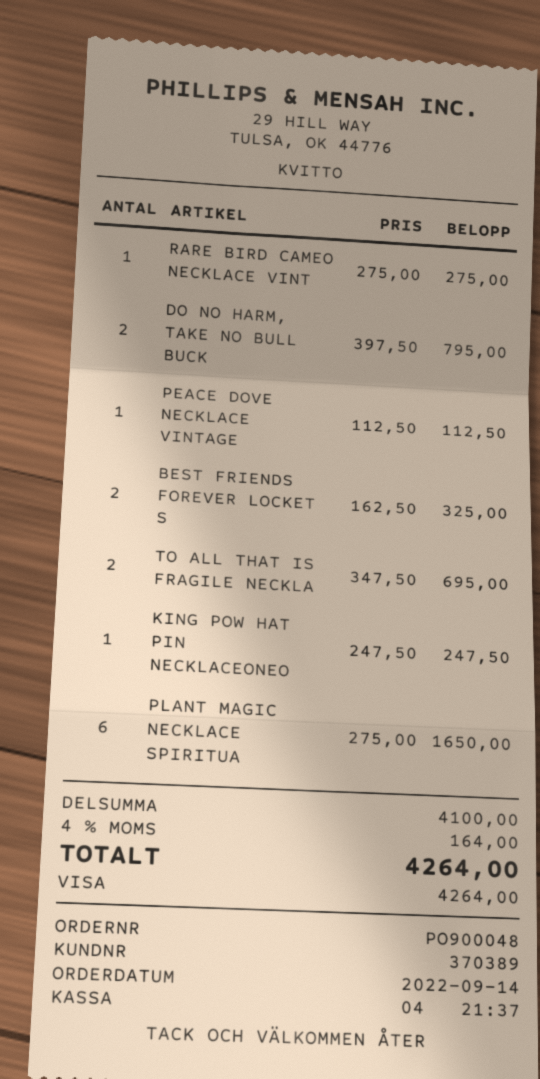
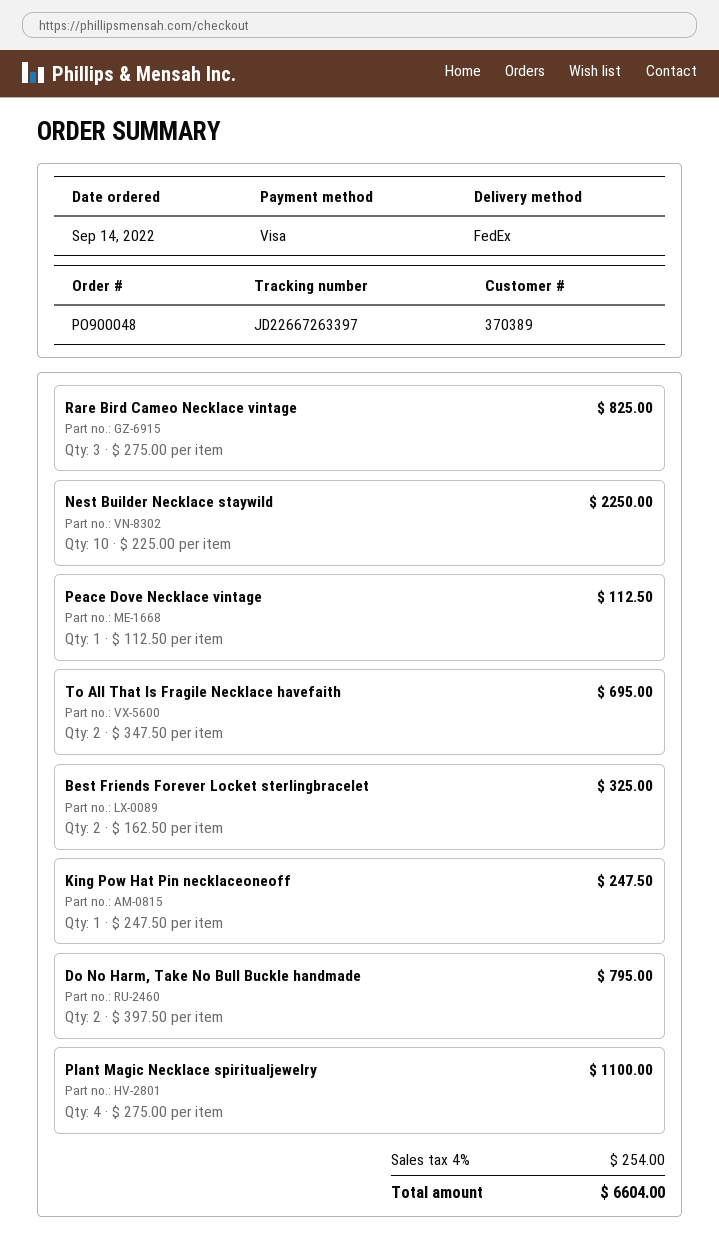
RARE BIRD CAMEO NECKLACE VINT: 1 x 275.00 = 275.00 -> 3 x 275.00 = 825.00
PLANT MAGIC NECKLACE SPIRITUA: 6 x 275.00 = 1650.00 -> 4 x 275.00 = 1100.00
Nest Builder Necklace staywild: none -> 10 x 225.00 = 2250.00
tax: 4% = 164.00 -> 4% = 254.00
total: 4264.00 -> 6604.00

